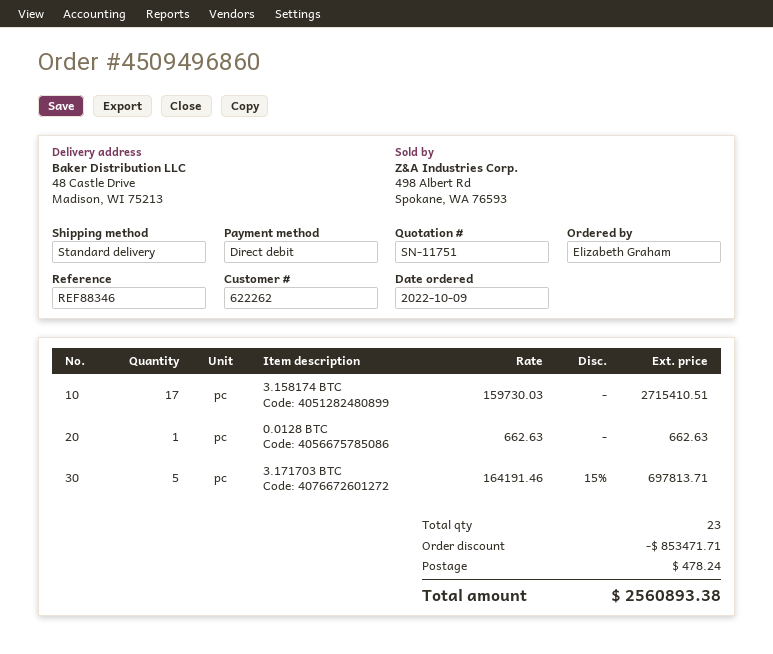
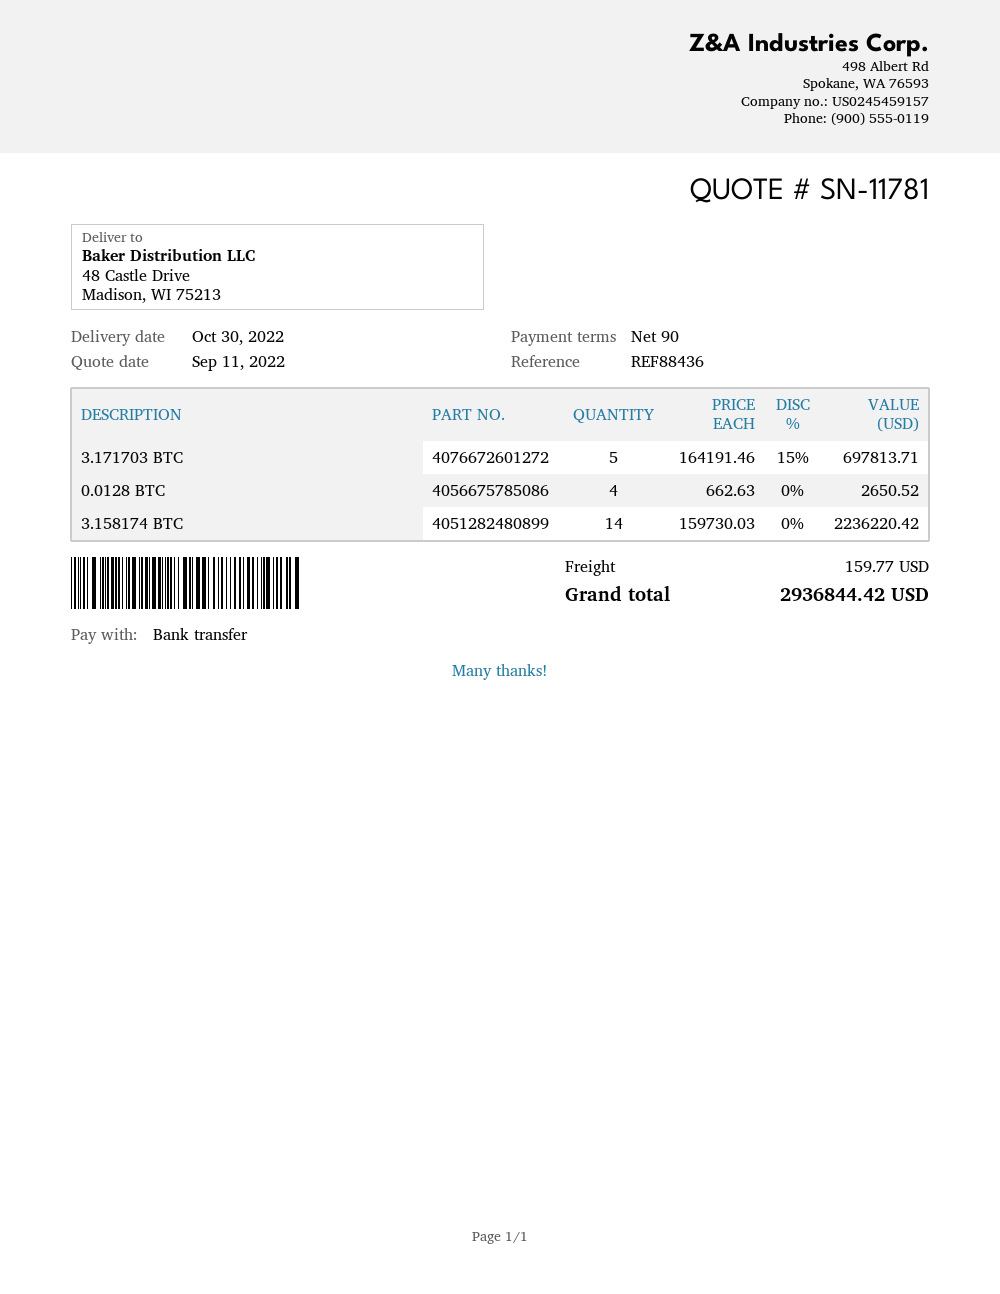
quote number: SN-11751 -> SN-11781
reference: REF88346 -> REF88436
payment method: direct debit -> bank transfer
3.158174 BTC: 17 x 159730.03 = 2715410.51 -> 14 x 159730.03 = 2236220.42
0.0128 BTC: 1 x 662.63 = 662.63 -> 4 x 662.63 = 2650.52
discount: 853471.71 -> none
shipping: 478.24 -> 159.77
total: 2560893.38 -> 2936844.42

